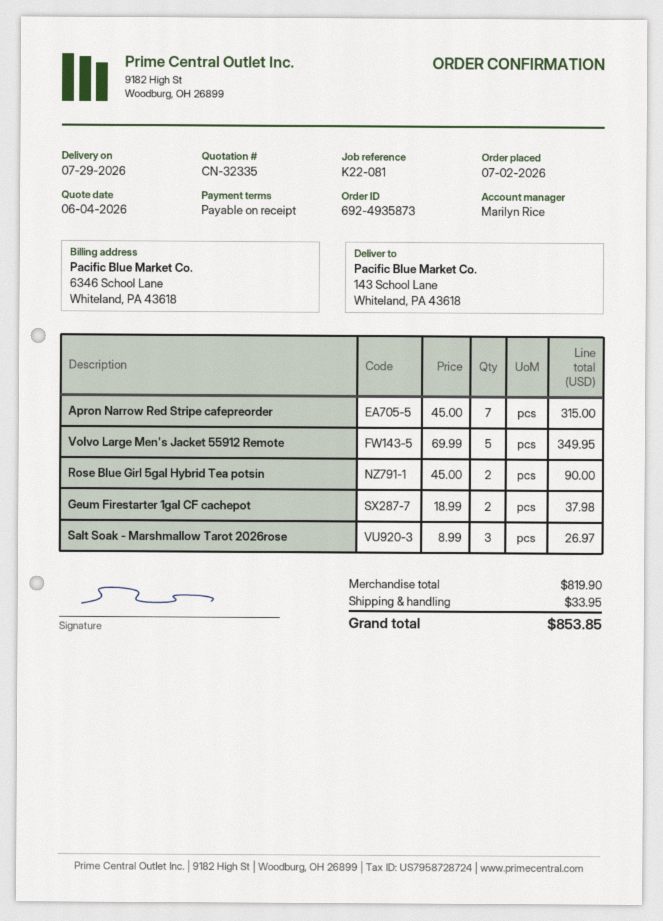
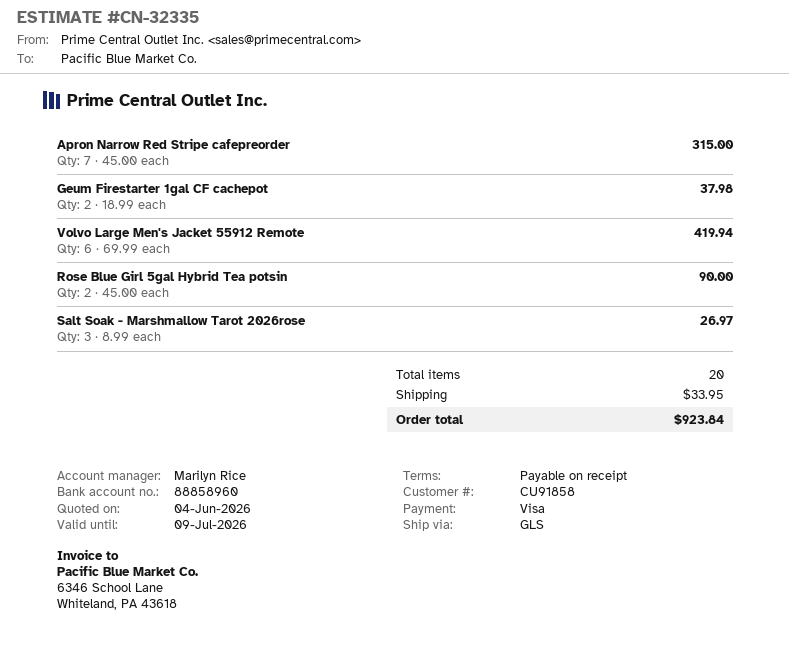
Volvo Large Men's Jacket 55912 Remote: 5 x 69.99 = 349.95 -> 6 x 69.99 = 419.94
total: 853.85 -> 923.84

